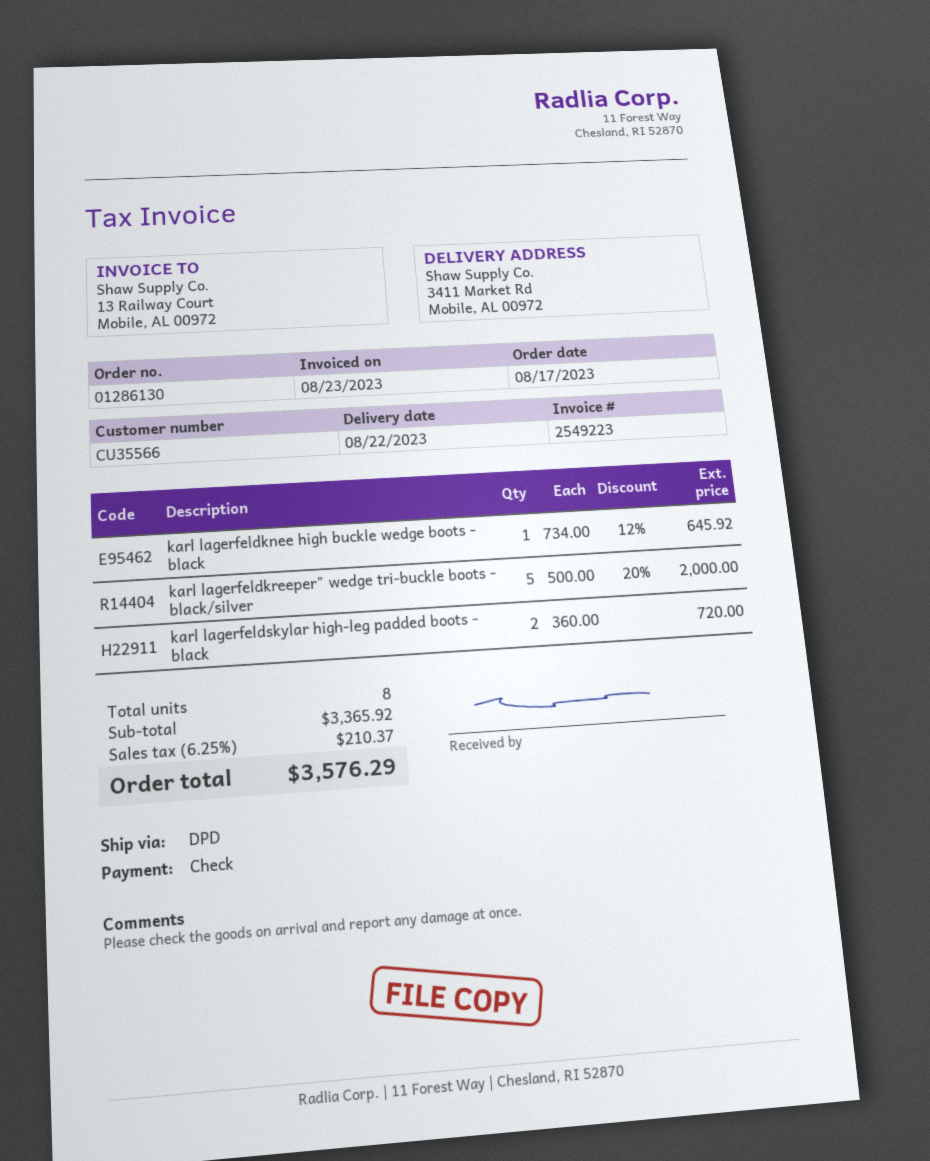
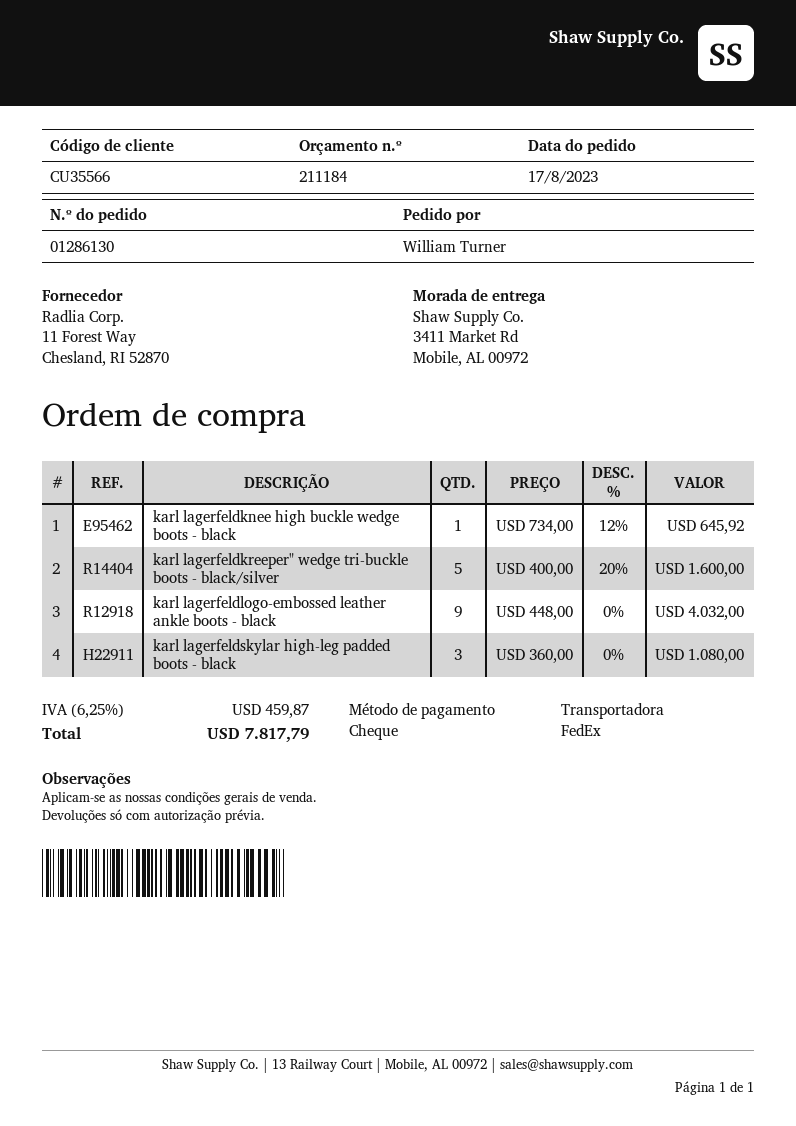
shipping method: DPD -> FedEx
karl lagerfeldkreeper" wedge tri-buckle boots - black/silver: 5 x 500.00 - 20% = 2000.00 -> 5 x 400.00 - 20% = 1600.00
karl lagerfeldskylar high-leg padded boots - black: 2 x 360.00 = 720.00 -> 3 x 360.00 = 1080.00
karl lagerfeldlogo-embossed leather ankle boots - black: none -> 9 x 448.00 = 4032.00
tax: 6.25% = 210.37 -> 6.25% = 459.87
total: 3576.29 -> 7817.79

